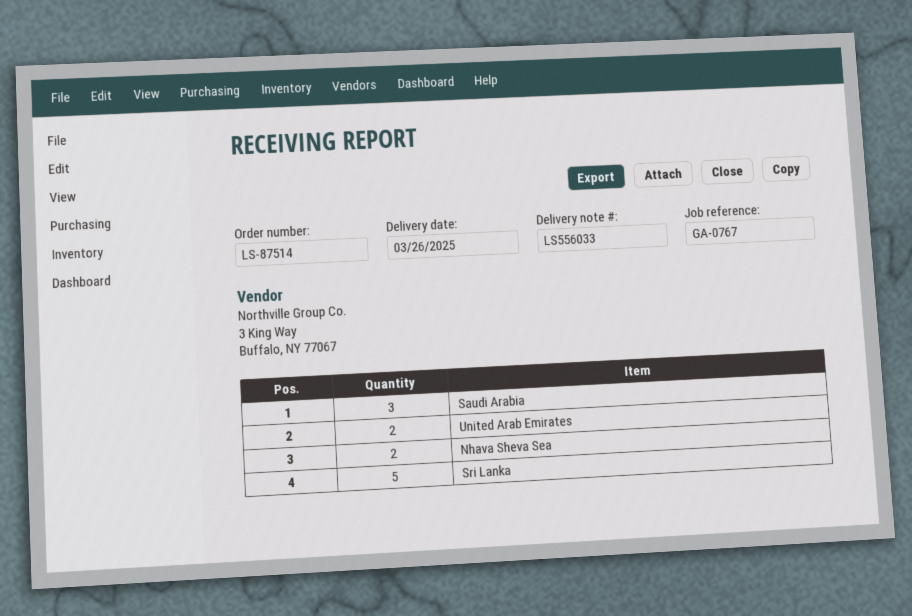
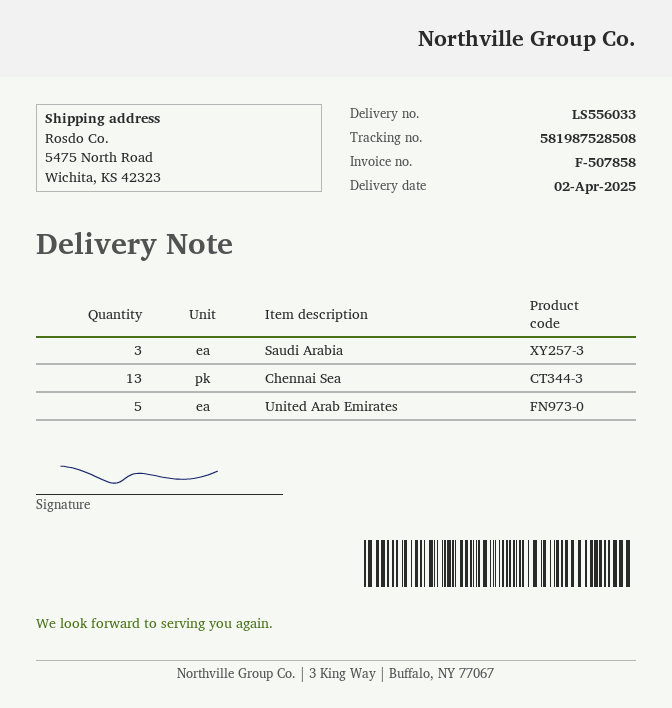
delivery date: 2025-03-26 -> 2025-04-02
United Arab Emirates: 2 -> 5
Nhava Sheva Sea: 2 -> none
Sri Lanka: 5 -> none
Chennai Sea: none -> 13

